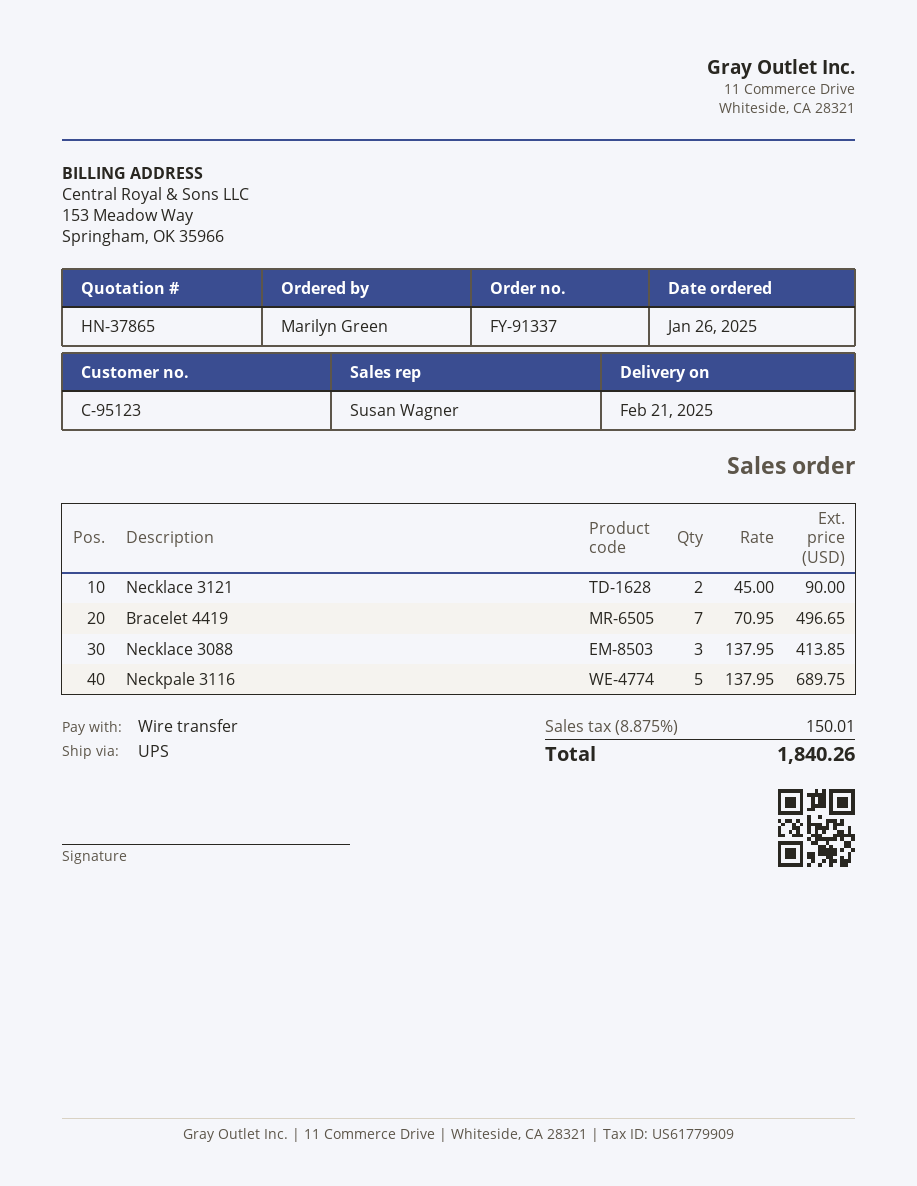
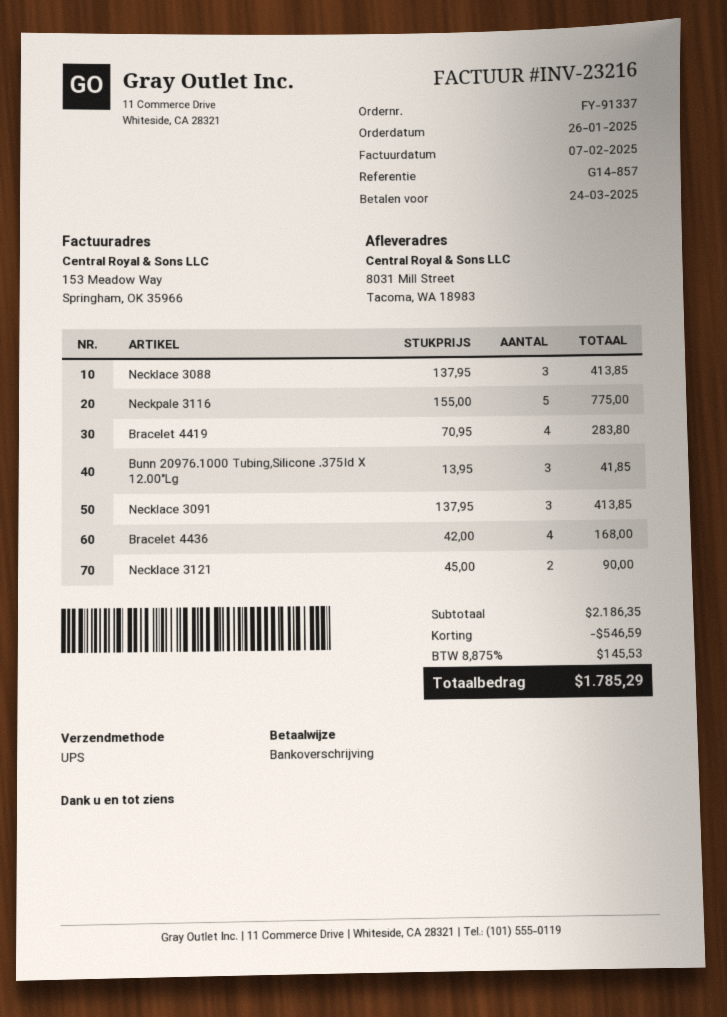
Bracelet 4419: 7 x 70.95 = 496.65 -> 4 x 70.95 = 283.80
Neckpale 3116: 5 x 137.95 = 689.75 -> 5 x 155.00 = 775.00
Bunn 20976.1000 Tubing,Silicone .375Id X 12.00"Lg: none -> 3 x 13.95 = 41.85
Necklace 3091: none -> 3 x 137.95 = 413.85
Bracelet 4436: none -> 4 x 42.00 = 168.00
discount: none -> 546.59
tax: 8.875% = 150.01 -> 8.875% = 145.53
total: 1840.26 -> 1785.29

